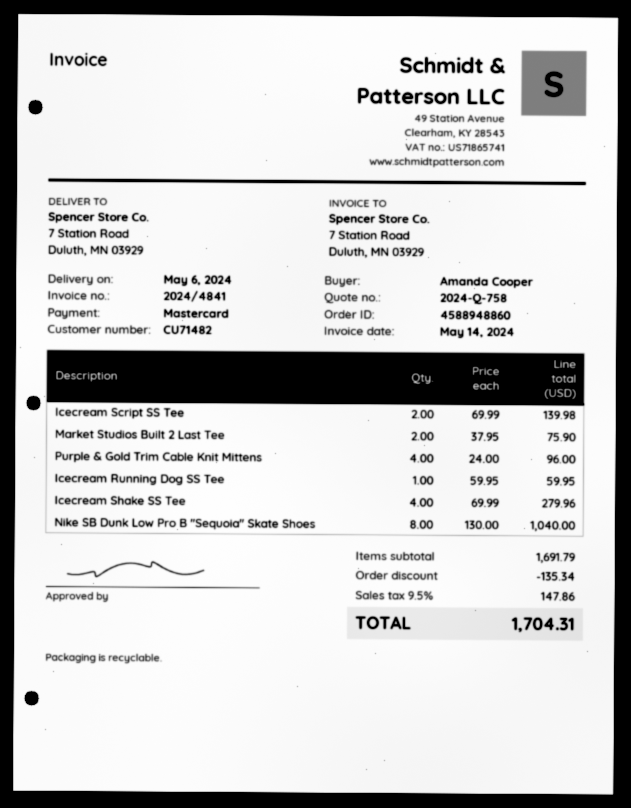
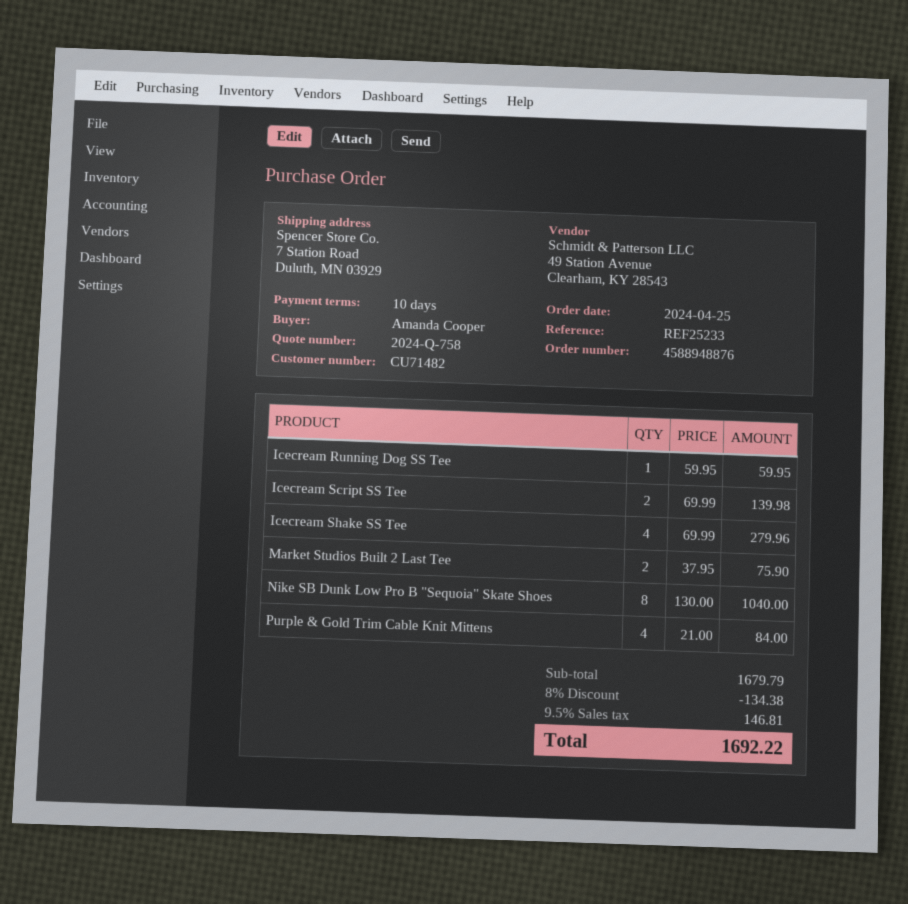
order number: 4588948860 -> 4588948876
Purple & Gold Trim Cable Knit Mittens: 4 x 24.00 = 96.00 -> 4 x 21.00 = 84.00
subtotal: 1691.79 -> 1679.79
discount: 135.34 -> 134.38
tax: 9.5% = 147.86 -> 9.5% = 146.81
total: 1704.31 -> 1692.22

